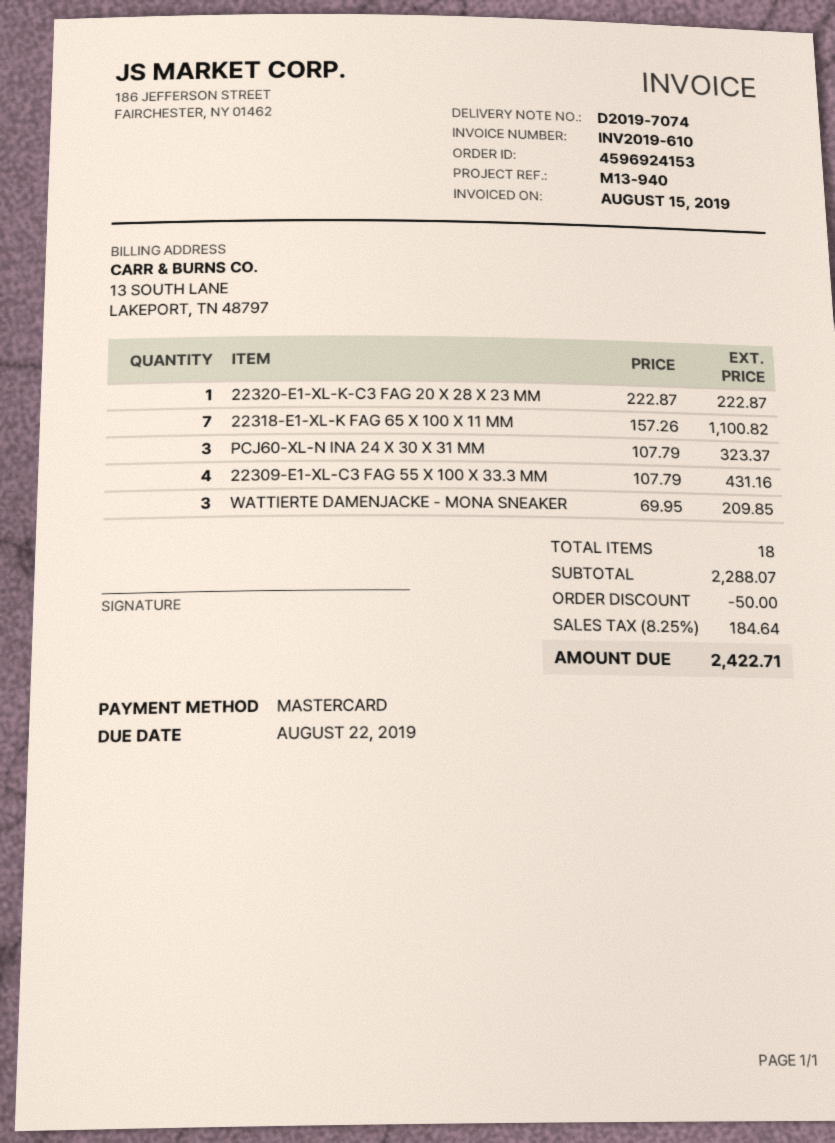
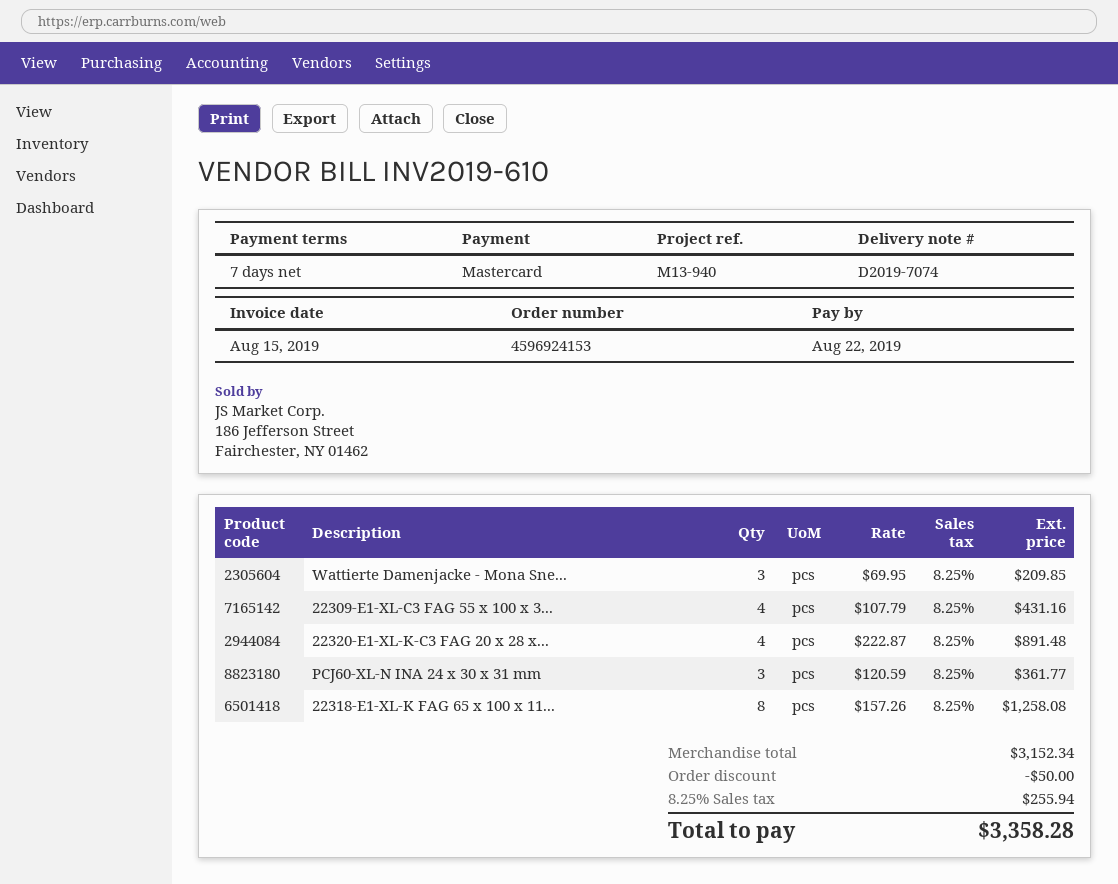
22320-E1-XL-K-C3 FAG 20 X 28 X 23 MM: 1 x 222.87 = 222.87 -> 4 x 222.87 = 891.48
22318-E1-XL-K FAG 65 X 100 X 11 MM: 7 x 157.26 = 1100.82 -> 8 x 157.26 = 1258.08
PCJ60-XL-N INA 24 X 30 X 31 MM: 3 x 107.79 = 323.37 -> 3 x 120.59 = 361.77
subtotal: 2288.07 -> 3152.34
tax: 8.25% = 184.64 -> 8.25% = 255.94
total: 2422.71 -> 3358.28

